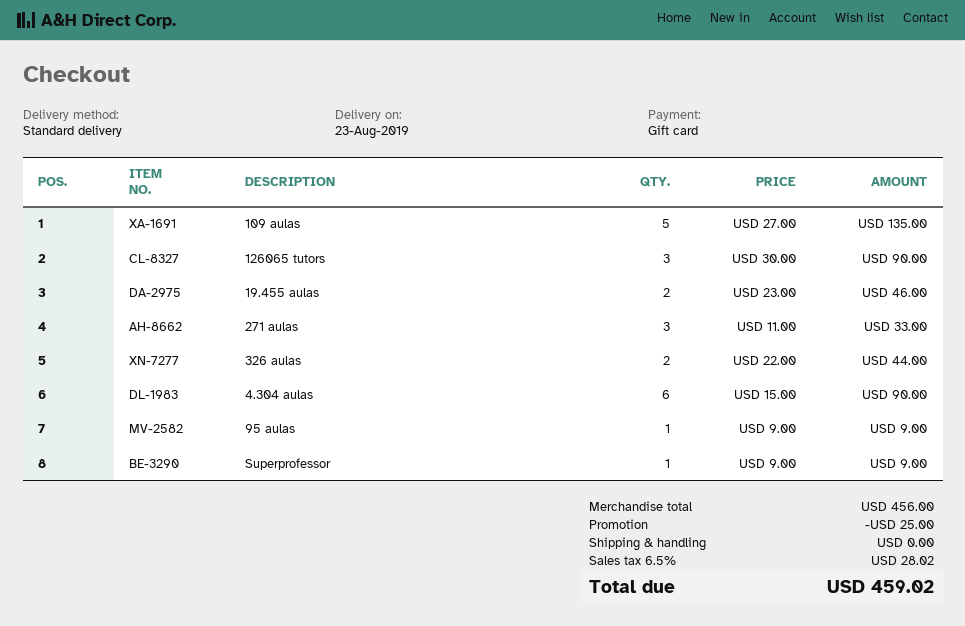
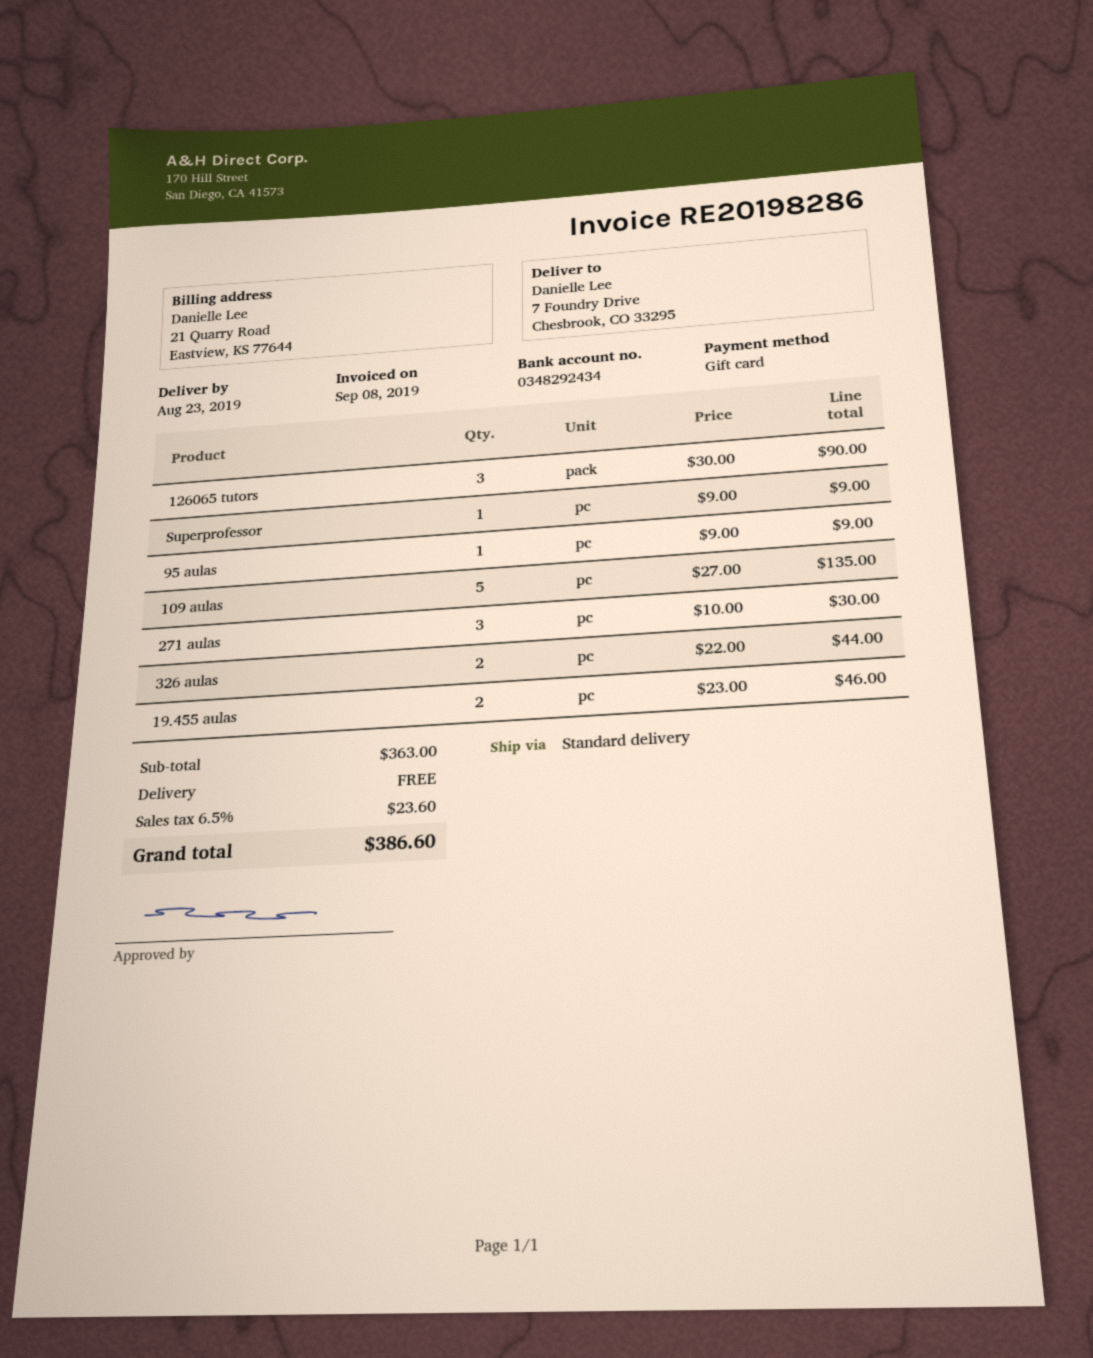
271 aulas: 3 x 11.00 = 33.00 -> 3 x 10.00 = 30.00
4.304 aulas: 6 x 15.00 = 90.00 -> none
subtotal: 456.00 -> 363.00
discount: 25.00 -> none
tax: 6.5% = 28.02 -> 6.5% = 23.60
total: 459.02 -> 386.60

